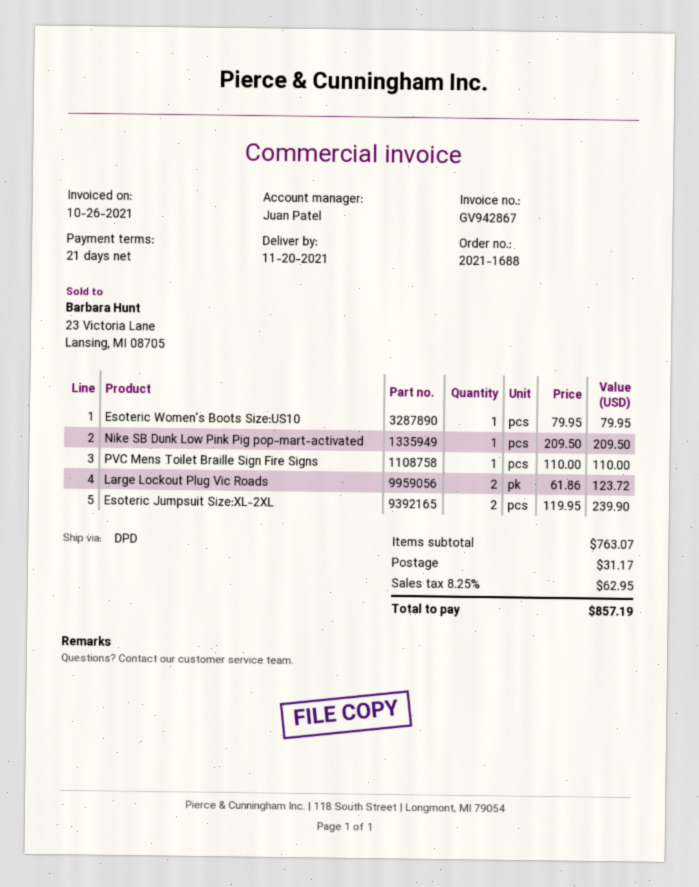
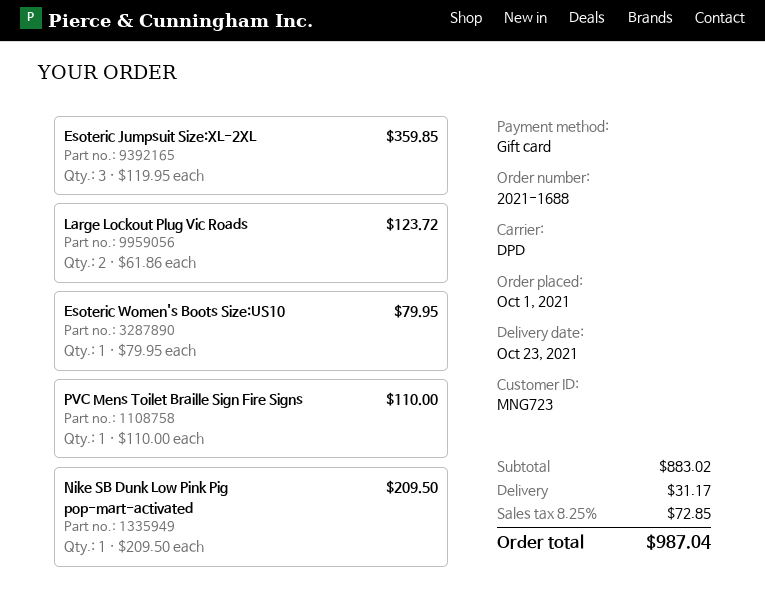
delivery date: 2021-11-20 -> 2021-10-23
Esoteric Jumpsuit Size:XL-2XL: 2 x 119.95 = 239.90 -> 3 x 119.95 = 359.85
subtotal: 763.07 -> 883.02
tax: 8.25% = 62.95 -> 8.25% = 72.85
total: 857.19 -> 987.04

